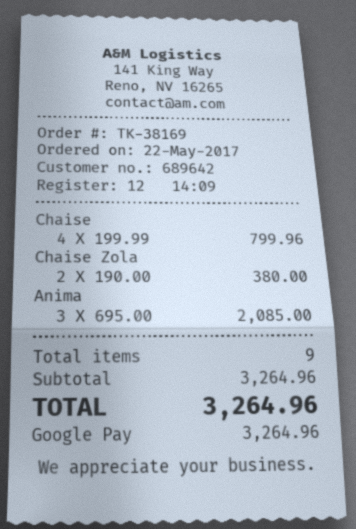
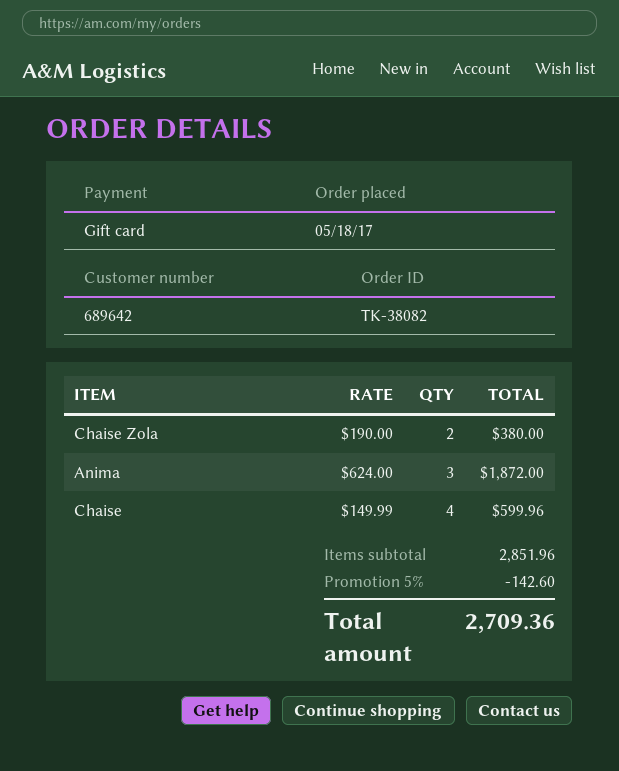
order number: TK-38169 -> TK-38082
order date: 2017-05-22 -> 2017-05-18
payment method: Google Pay -> gift card
Chaise: 4 x 199.99 = 799.96 -> 4 x 149.99 = 599.96
Anima: 3 x 695.00 = 2085.00 -> 3 x 624.00 = 1872.00
subtotal: 3264.96 -> 2851.96
discount: none -> 5% = 142.60
total: 3264.96 -> 2709.36

